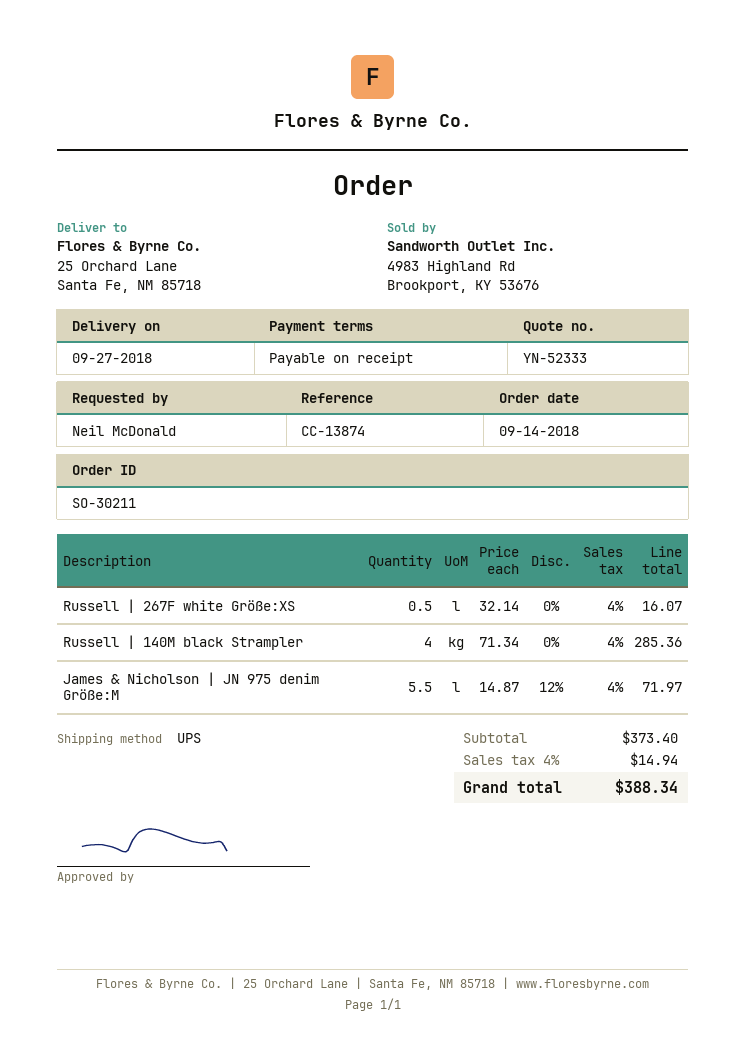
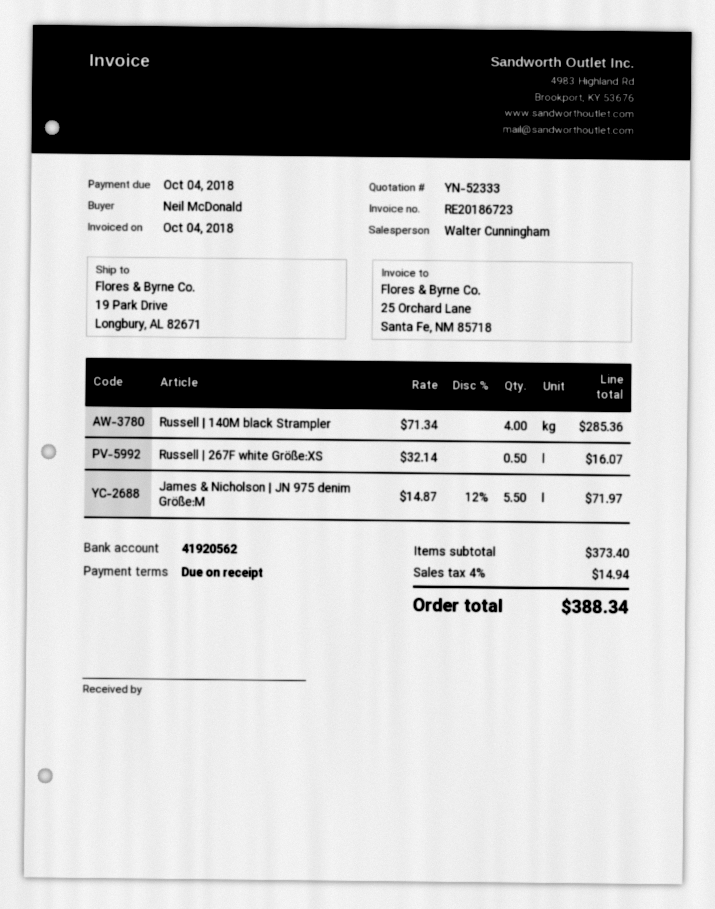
ship to: 25 Orchard Lane, Santa Fe, NM 85718 -> 19 Park Drive, Longbury, AL 82671

